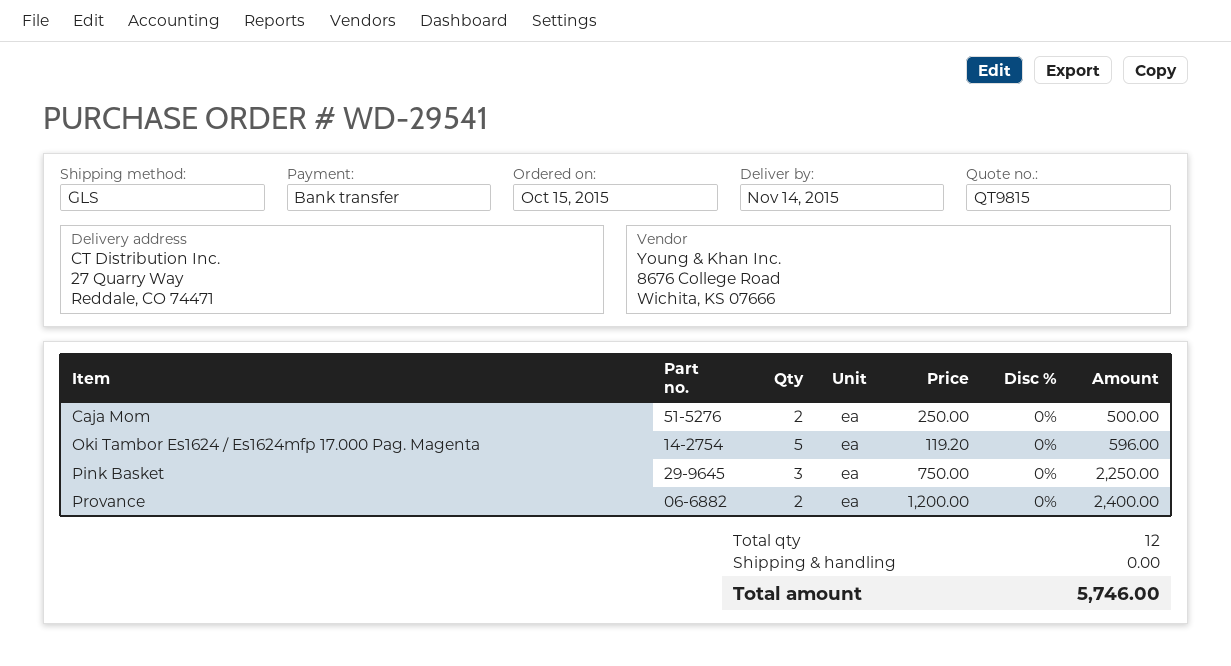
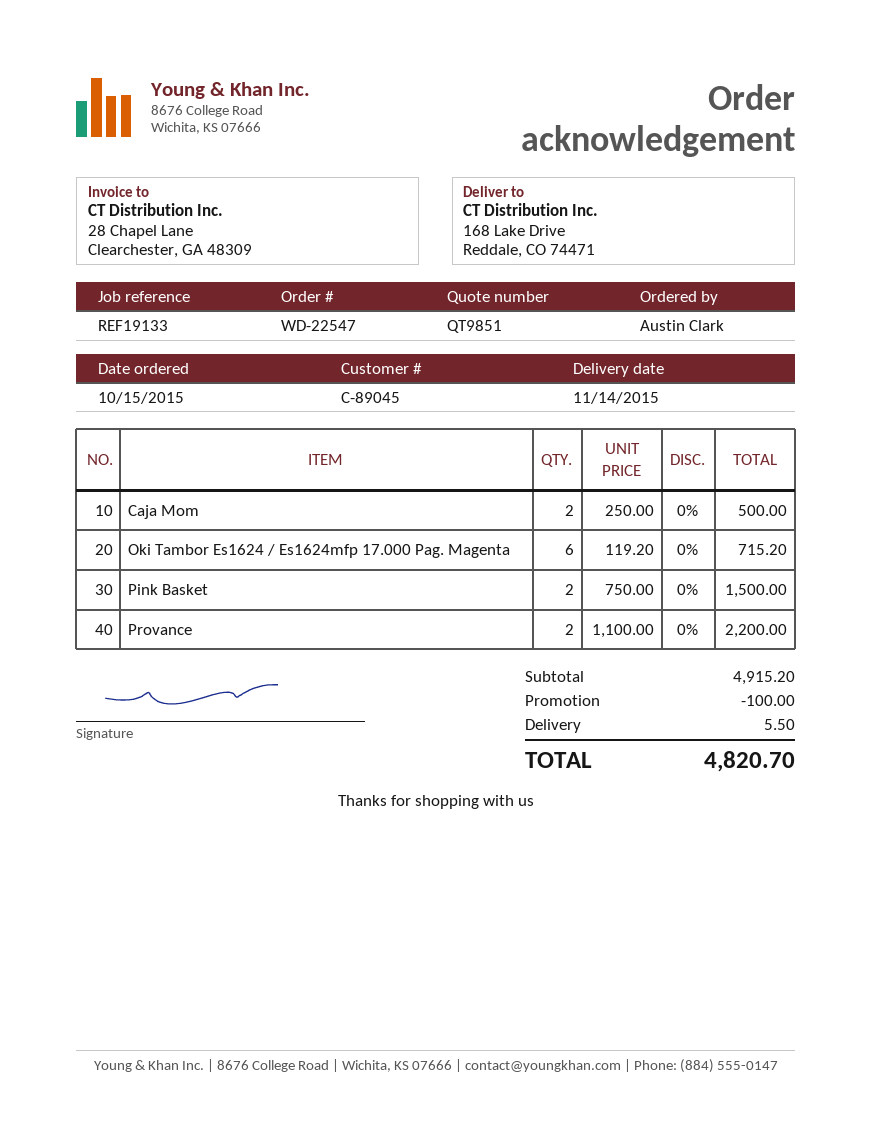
quote number: QT9815 -> QT9851
order number: WD-29541 -> WD-22547
ship to: 27 Quarry Way, Reddale, CO 74471 -> 168 Lake Drive, Reddale, CO 74471
Oki Tambor Es1624 / Es1624mfp 17.000 Pag. Magenta: 5 x 119.20 = 596.00 -> 6 x 119.20 = 715.20
Pink Basket: 3 x 750.00 = 2250.00 -> 2 x 750.00 = 1500.00
Provance: 2 x 1200.00 = 2400.00 -> 2 x 1100.00 = 2200.00
discount: none -> 100.00
shipping: 0.00 -> 5.50
total: 5746.00 -> 4820.70

